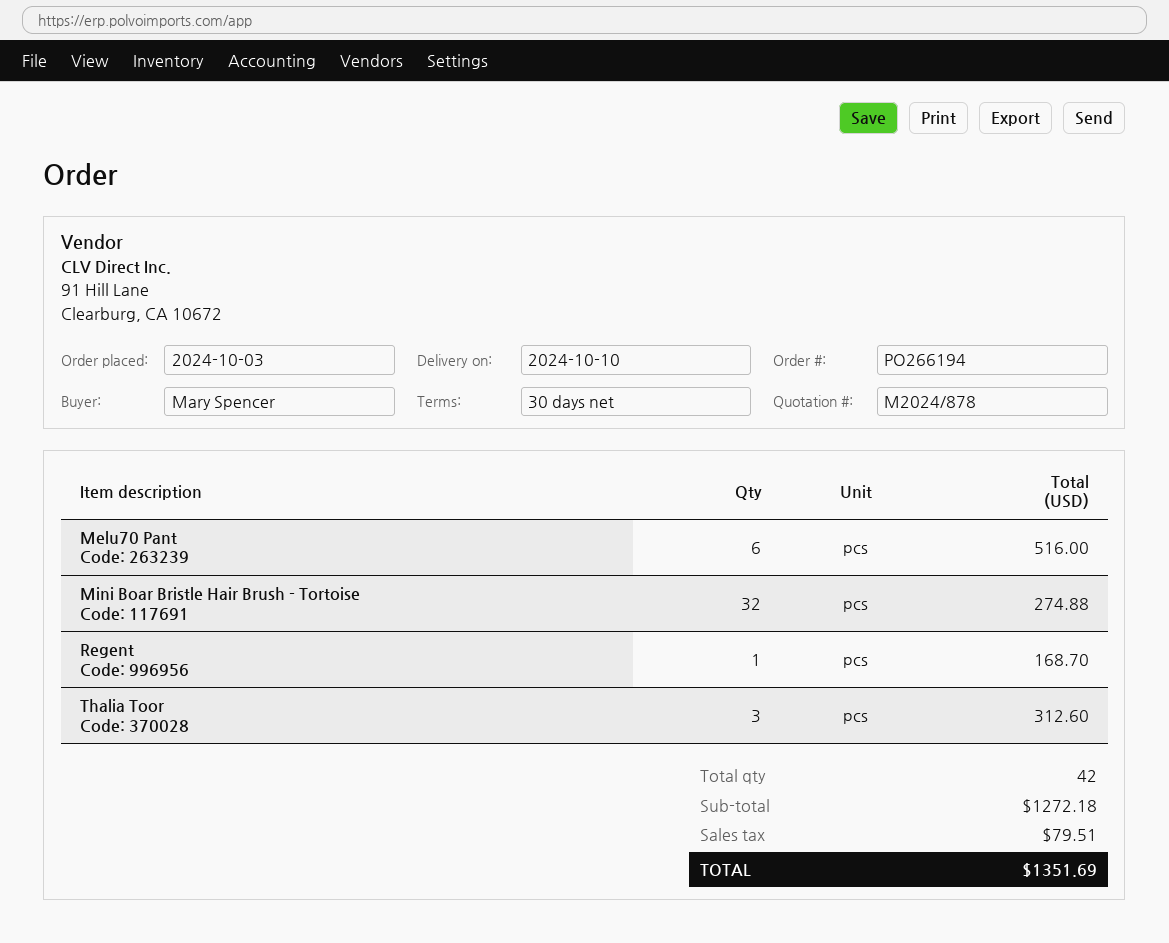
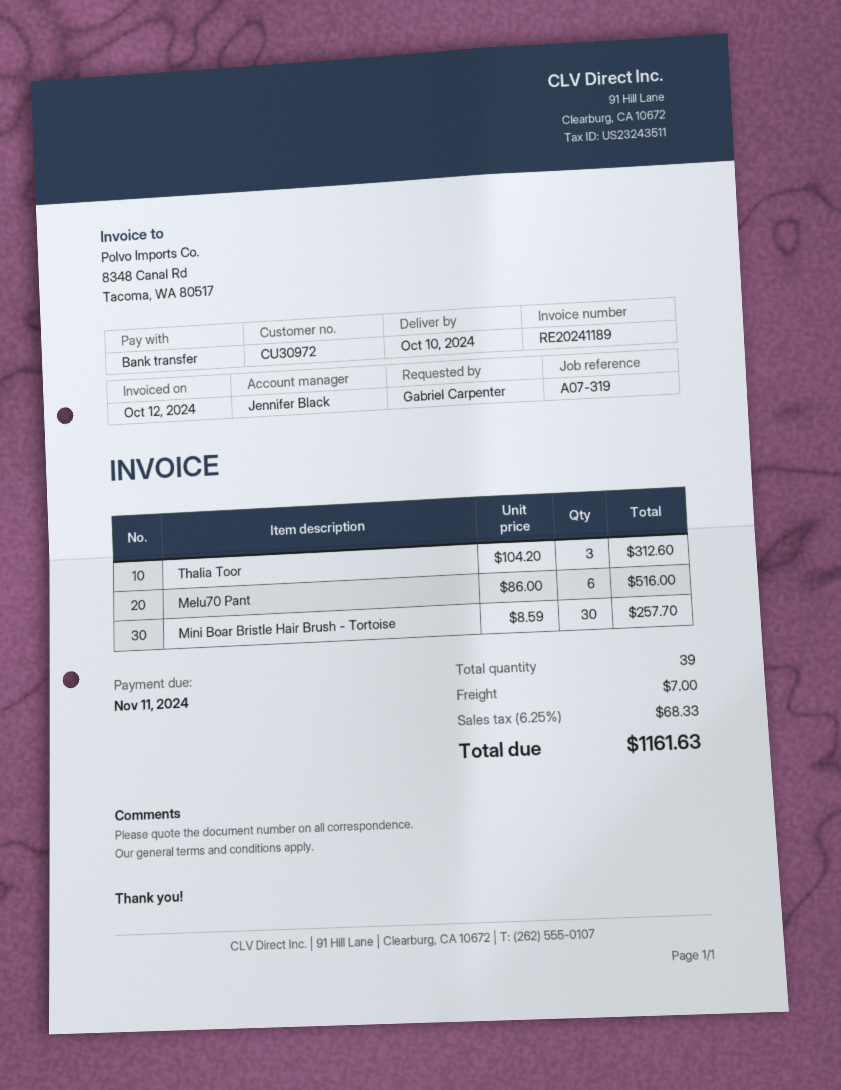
ordered by: Mary Spencer -> Gabriel Carpenter
Mini Boar Bristle Hair Brush - Tortoise: 32 for 274.88 -> 30 for 257.70
Regent: 1 for 168.70 -> none
total quantity: 42 -> 39
shipping: none -> 7.00
tax: 79.51 -> 68.33
total: 1351.69 -> 1161.63

